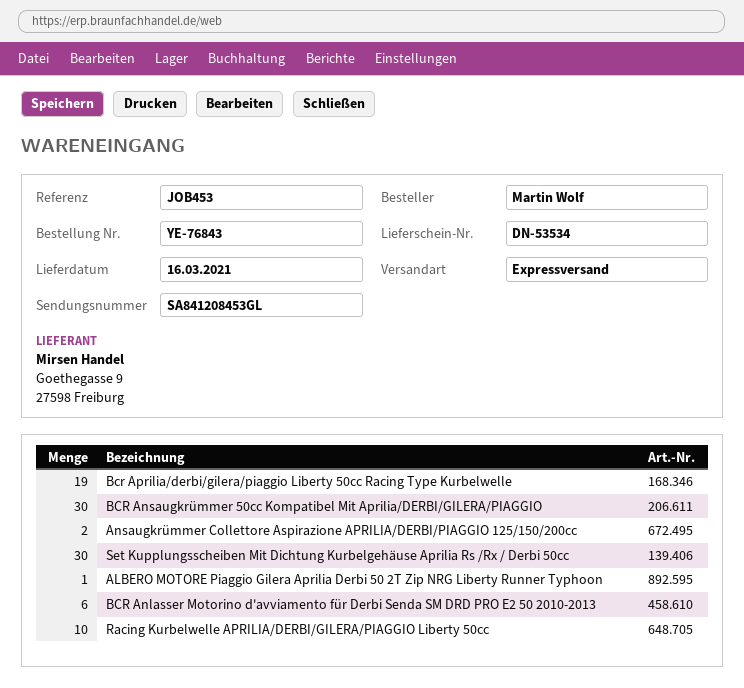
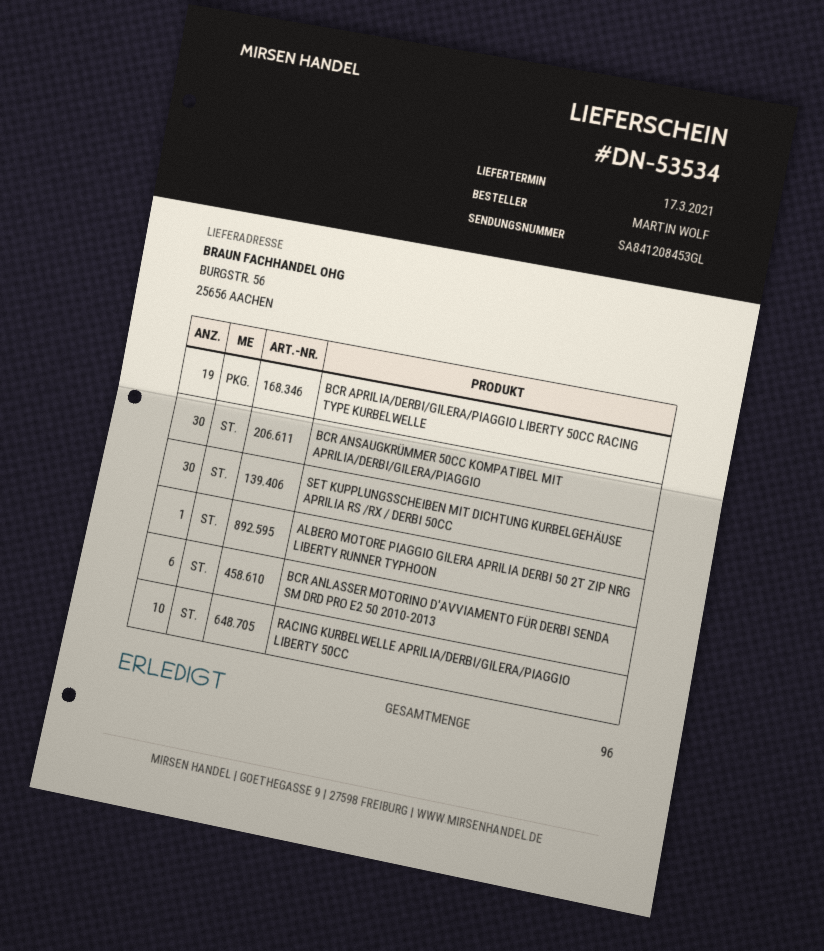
delivery date: 2021-03-16 -> 2021-03-17
Ansaugkrümmer Collettore Aspirazione APRILIA/DERBI/PIAGGIO 125/150/200cc: 2 -> none

